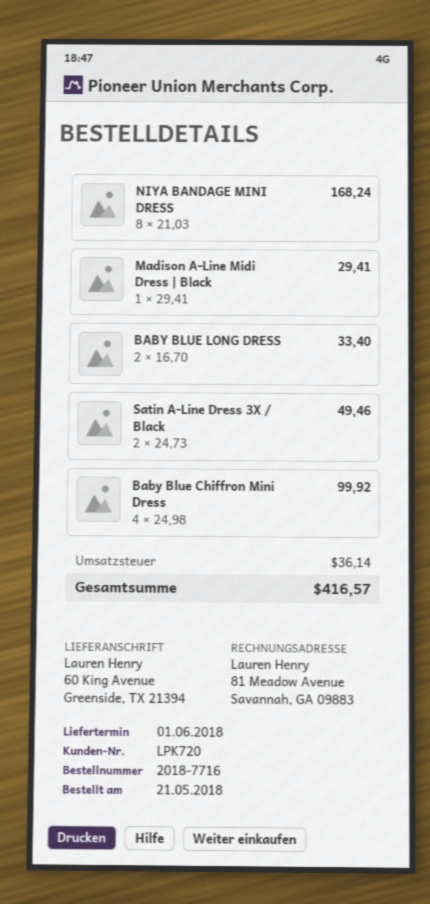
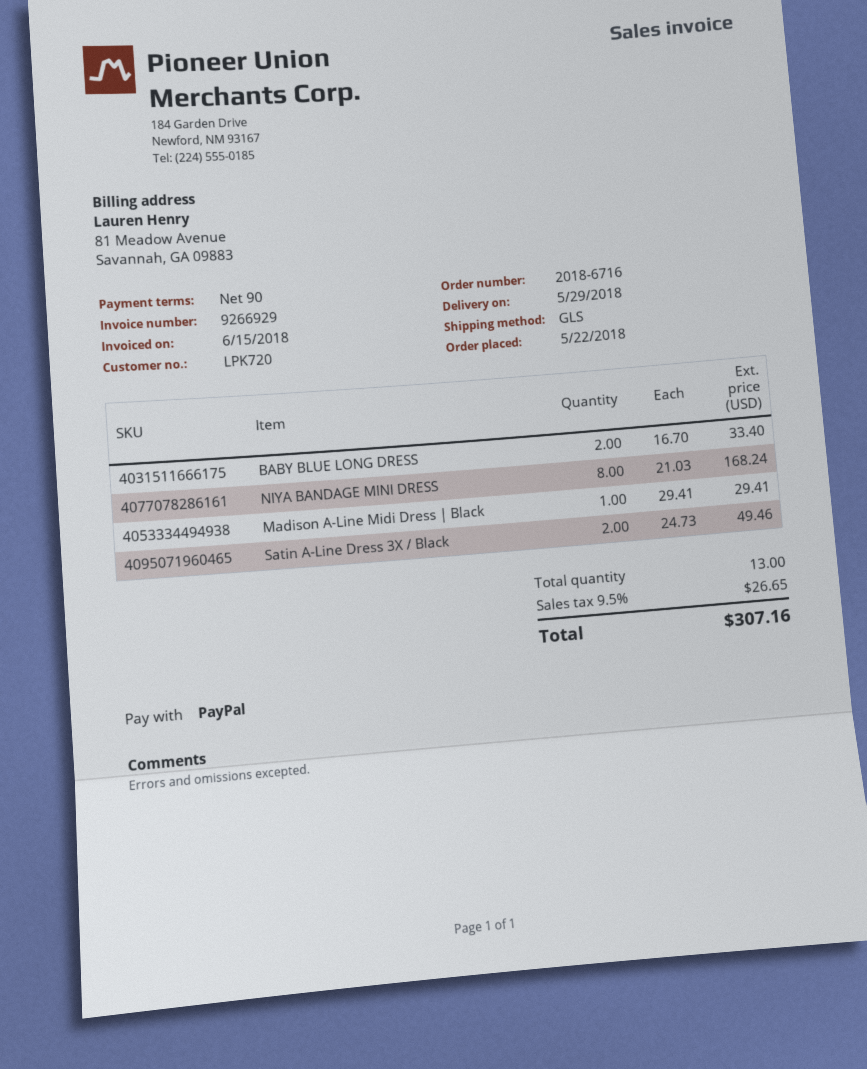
order number: 2018-7716 -> 2018-6716
order date: 2018-05-21 -> 2018-05-22
delivery date: 2018-06-01 -> 2018-05-29
Baby Blue Chiffron Mini Dress: 4 x 24.98 = 99.92 -> none
tax: 36.14 -> 26.65
total: 416.57 -> 307.16

